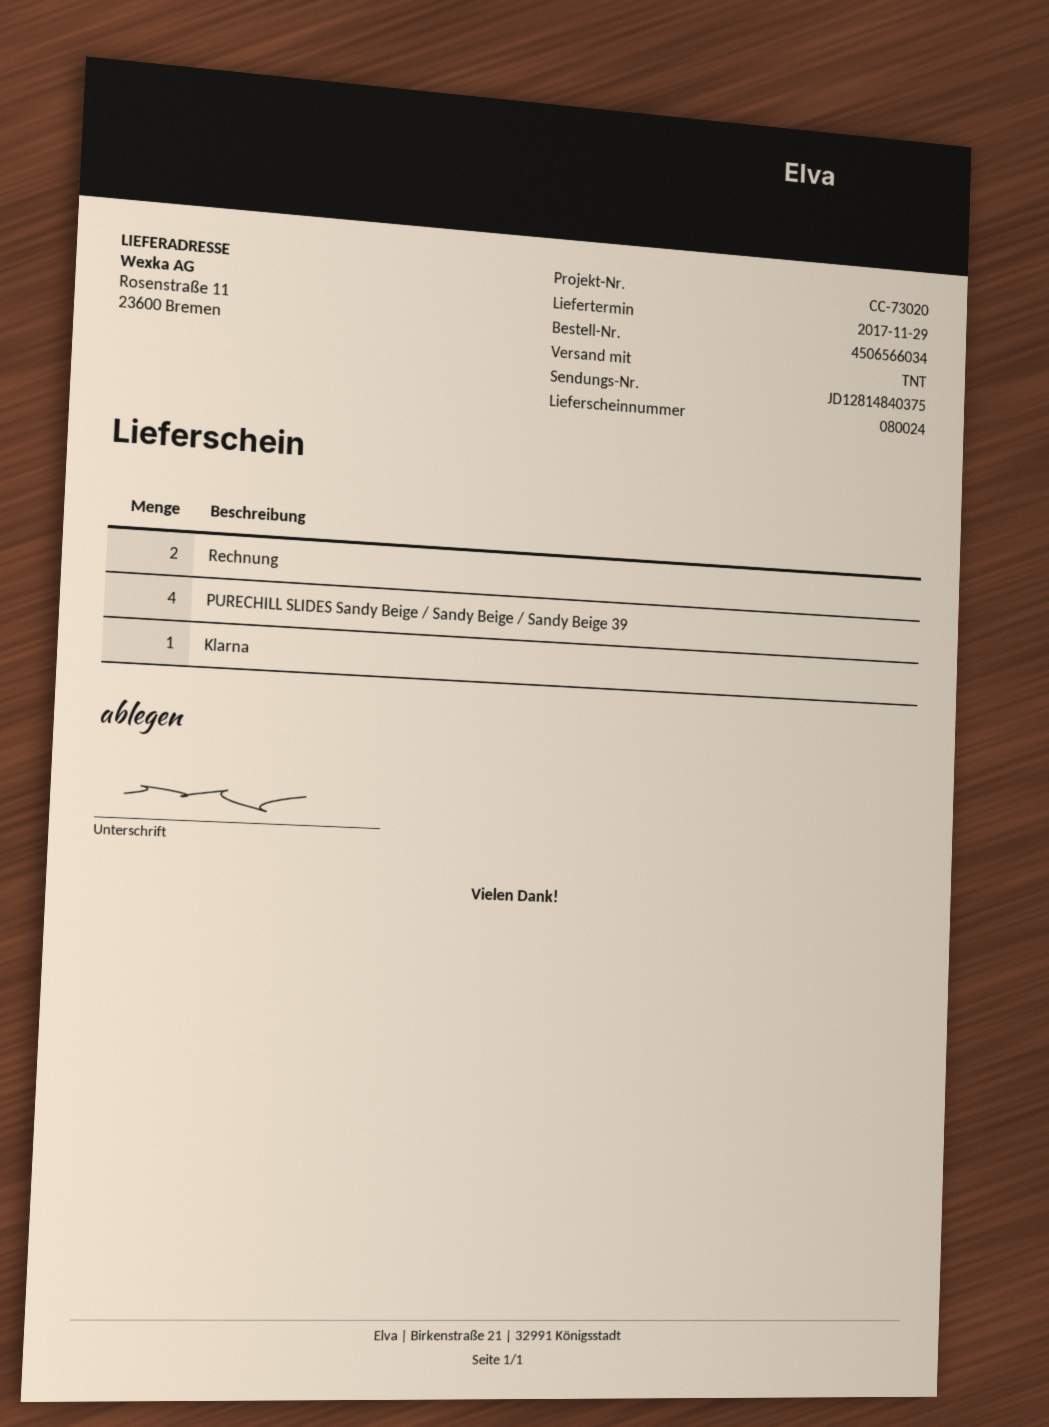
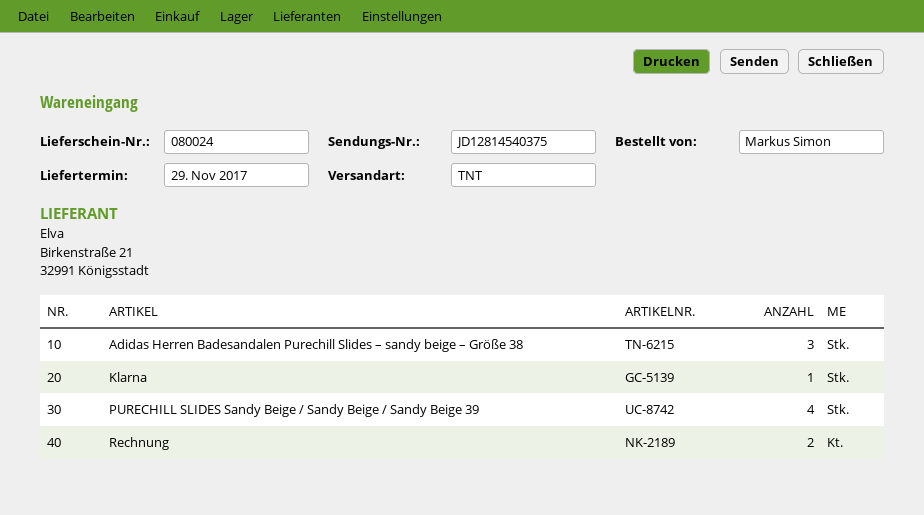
tracking number: JD12814840375 -> JD12814540375
Adidas Herren Badesandalen Purechill Slides – sandy beige – Größe 38: none -> 3

